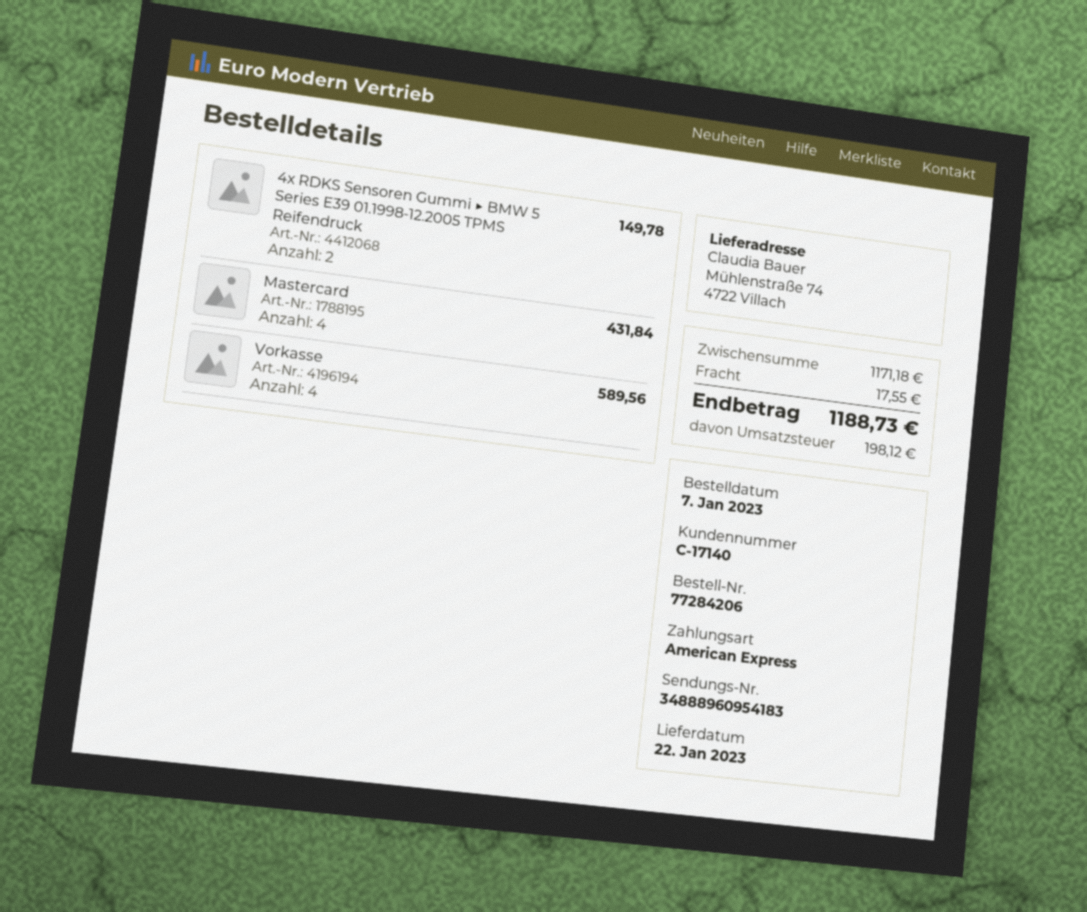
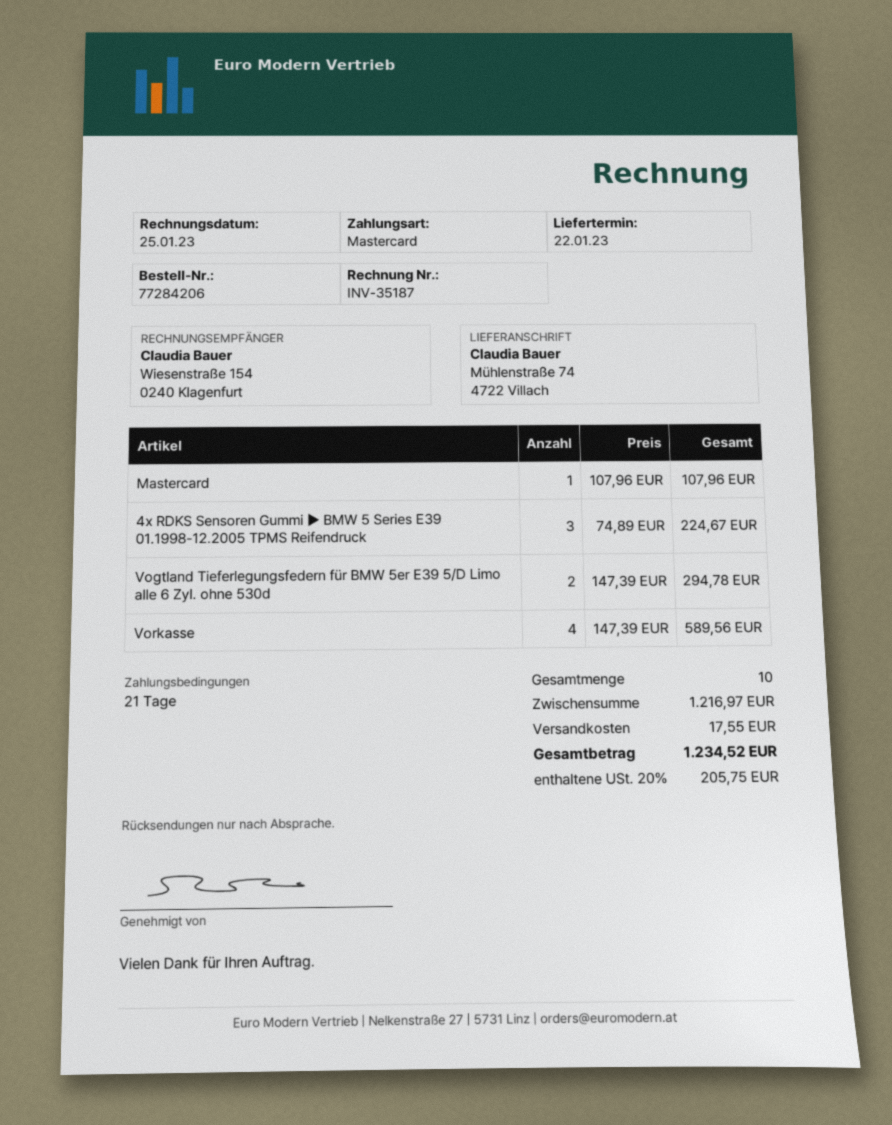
payment method: American Express -> Mastercard
4x RDKS Sensoren Gummi ▶ BMW 5 Series E39 01.1998-12.2005 TPMS Reifendruck: 2 for 149.78 -> 3 for 224.67
Mastercard: 4 for 431.84 -> 1 for 107.96
Vogtland Tieferlegungsfedern für BMW 5er E39 5/D Limo alle 6 Zyl. ohne 530d: none -> 2 for 294.78
subtotal: 1171.18 -> 1216.97
tax: 198.12 -> 205.75
total: 1188.73 -> 1234.52

